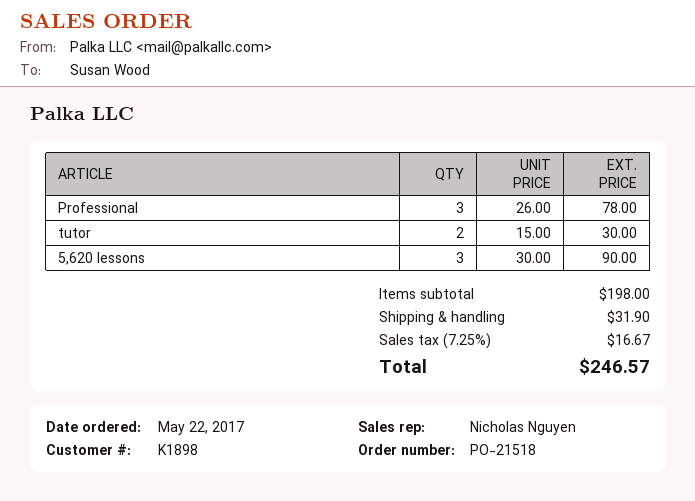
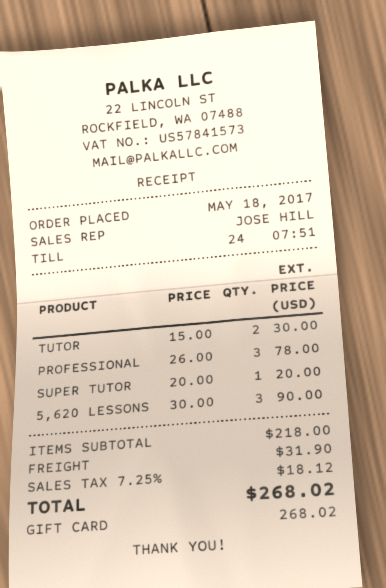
order date: 2017-05-22 -> 2017-05-18
sales rep: Nicholas Nguyen -> JOSE HILL
SUPER TUTOR: none -> 1 x 20.00 = 20.00
subtotal: 198.00 -> 218.00
tax: 7.25% = 16.67 -> 7.25% = 18.12
total: 246.57 -> 268.02

